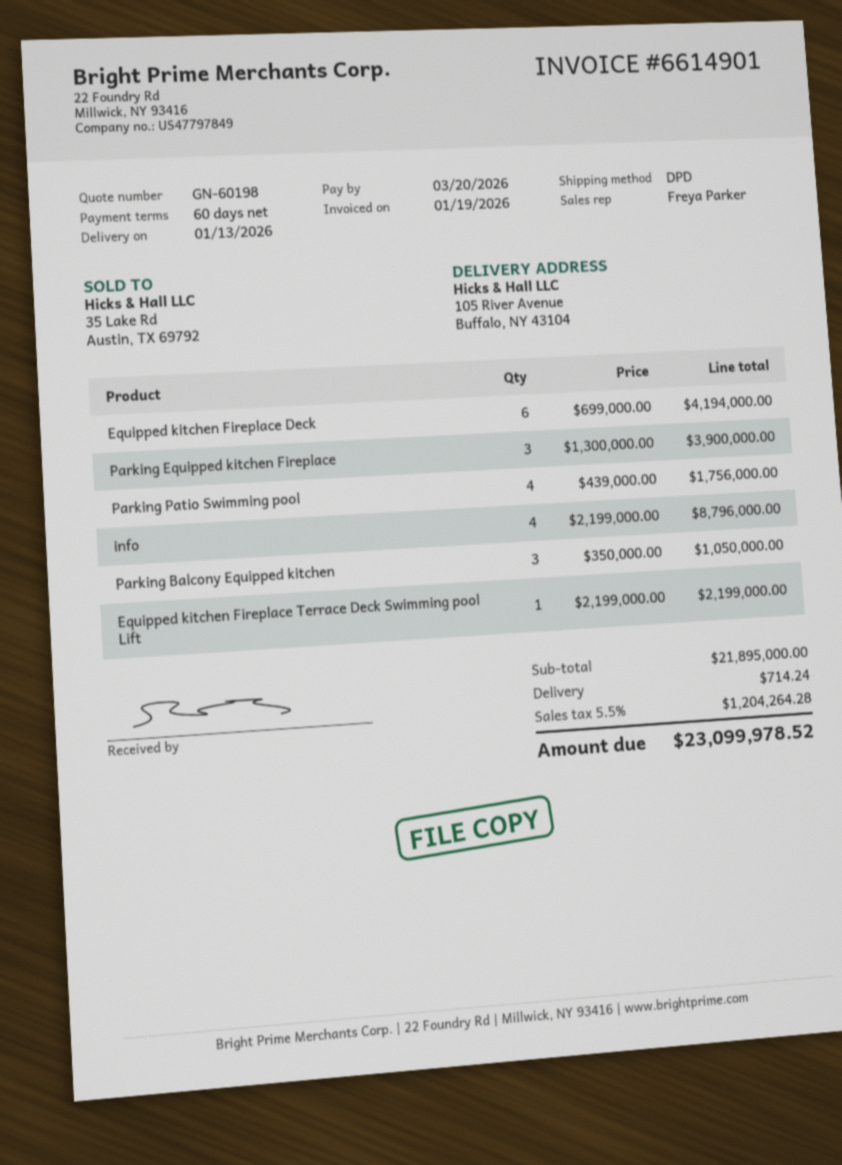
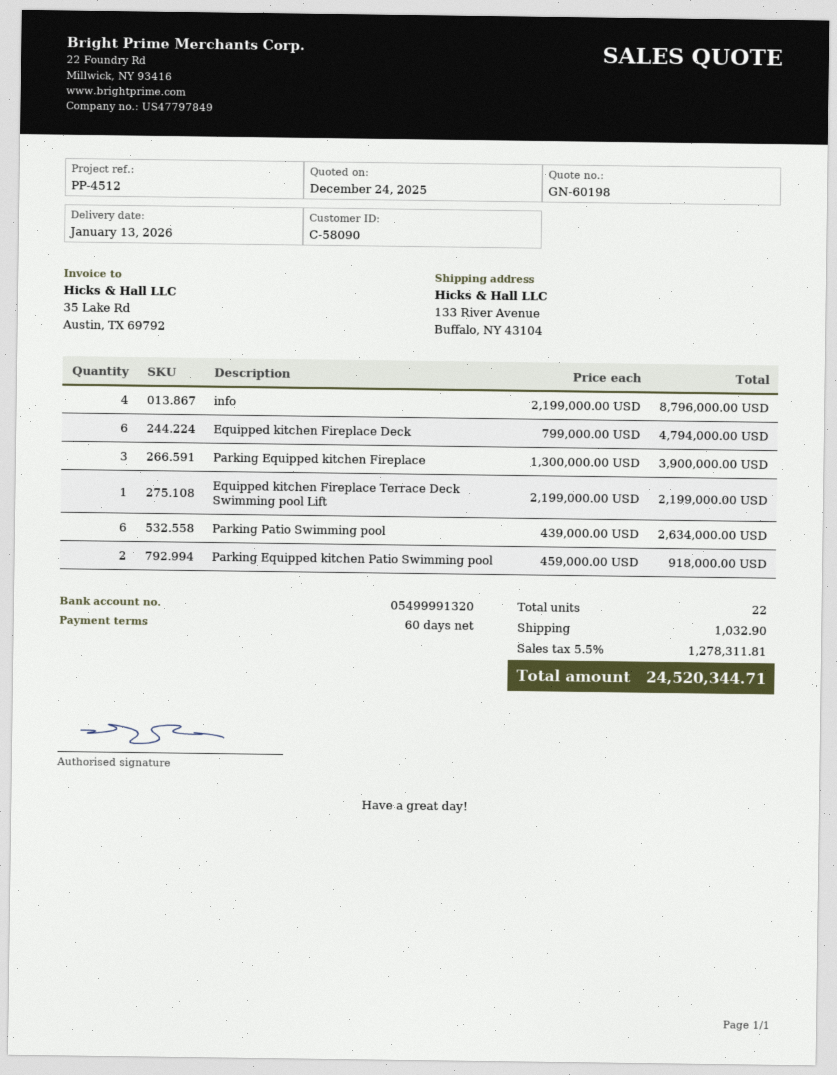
ship to: 105 River Avenue, Buffalo, NY 43104 -> 133 River Avenue, Buffalo, NY 43104
Equipped kitchen Fireplace Deck: 6 x 699000.00 = 4194000.00 -> 6 x 799000.00 = 4794000.00
Parking Patio Swimming pool: 4 x 439000.00 = 1756000.00 -> 6 x 439000.00 = 2634000.00
Parking Balcony Equipped kitchen: 3 x 350000.00 = 1050000.00 -> none
Parking Equipped kitchen Patio Swimming pool: none -> 2 x 459000.00 = 918000.00
shipping: 714.24 -> 1032.90
tax: 5.5% = 1204264.28 -> 5.5% = 1278311.81
total: 23099978.52 -> 24520344.71

